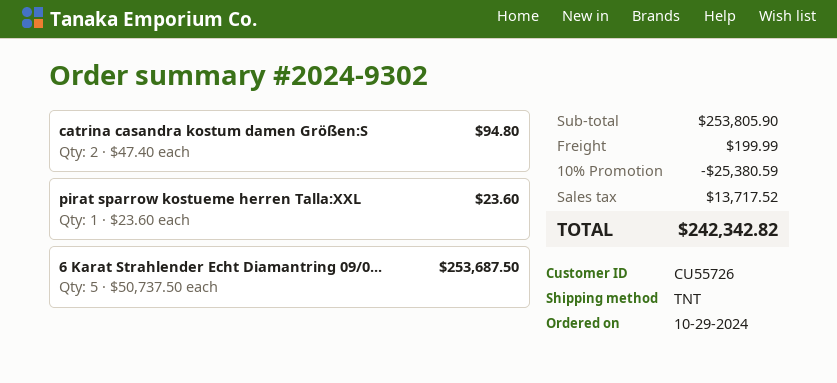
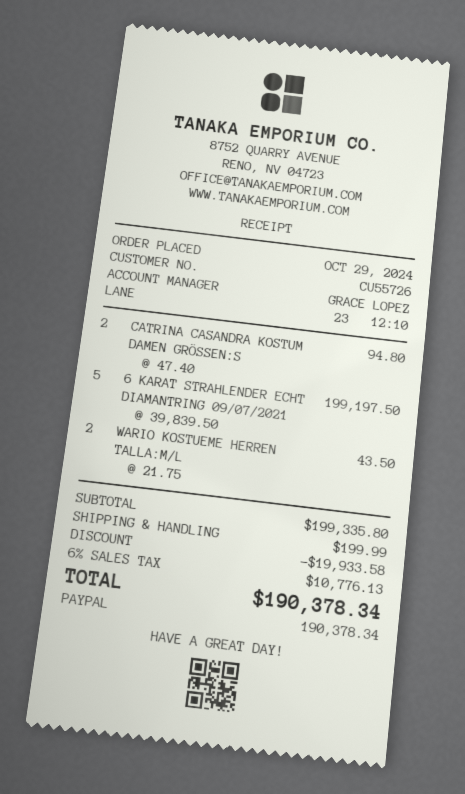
pirat sparrow kostueme herren Talla:XXL: 1 x 23.60 = 23.60 -> none
6 Karat Strahlender Echt Diamantring 09/0...: 5 x 50737.50 = 253687.50 -> 5 x 39839.50 = 199197.50
WARIO KOSTUEME HERREN TALLA:M/L: none -> 2 x 21.75 = 43.50
subtotal: 253805.90 -> 199335.80
discount: 25380.59 -> 19933.58
tax: 13717.52 -> 10776.13
total: 242342.82 -> 190378.34

